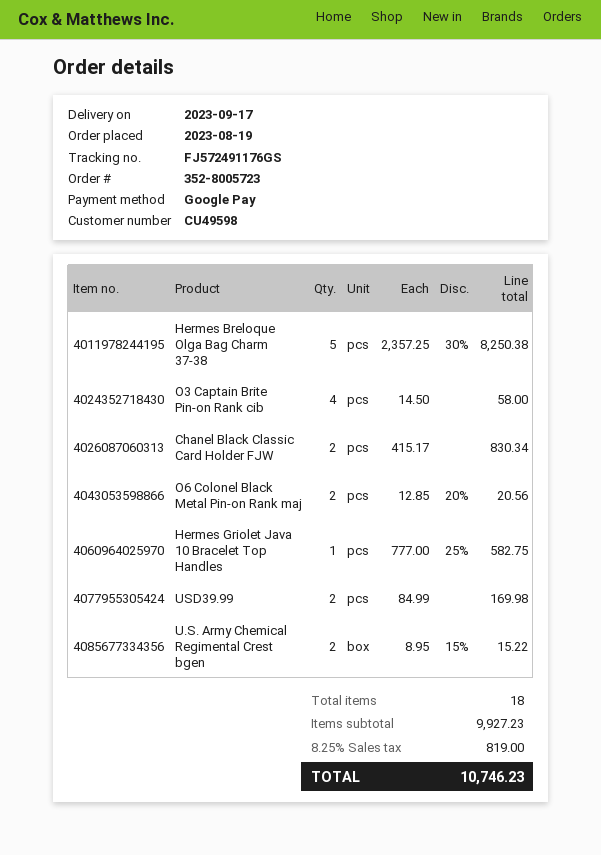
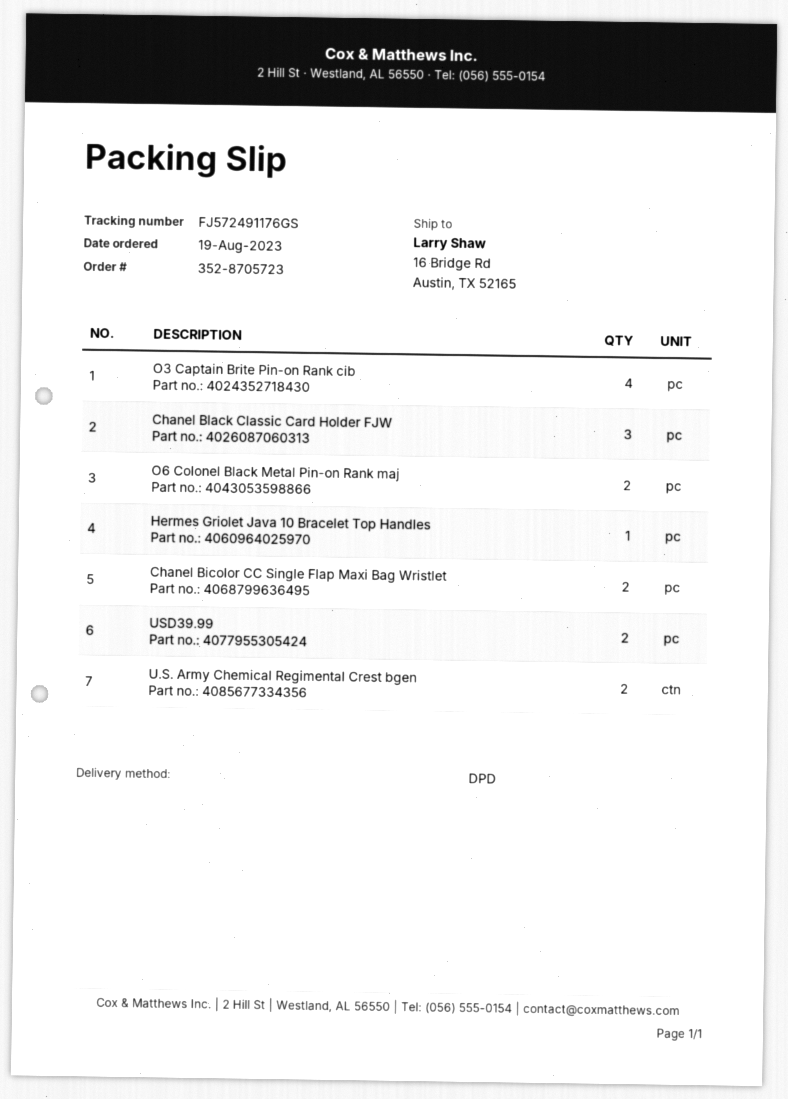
order number: 352-8005723 -> 352-8705723
Hermes Breloque Olga Bag Charm 37-38: 5 -> none
Chanel Black Classic Card Holder FJW: 2 -> 3
Chanel Bicolor CC Single Flap Maxi Bag Wristlet: none -> 2

